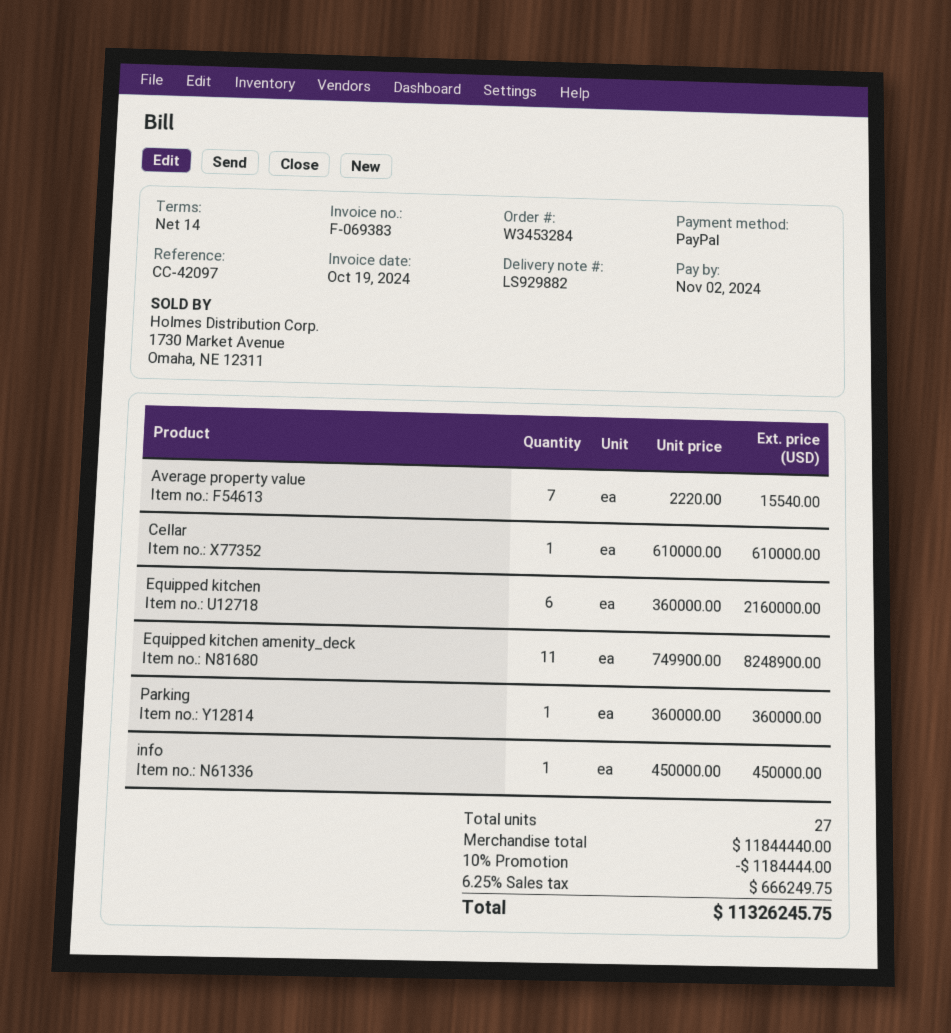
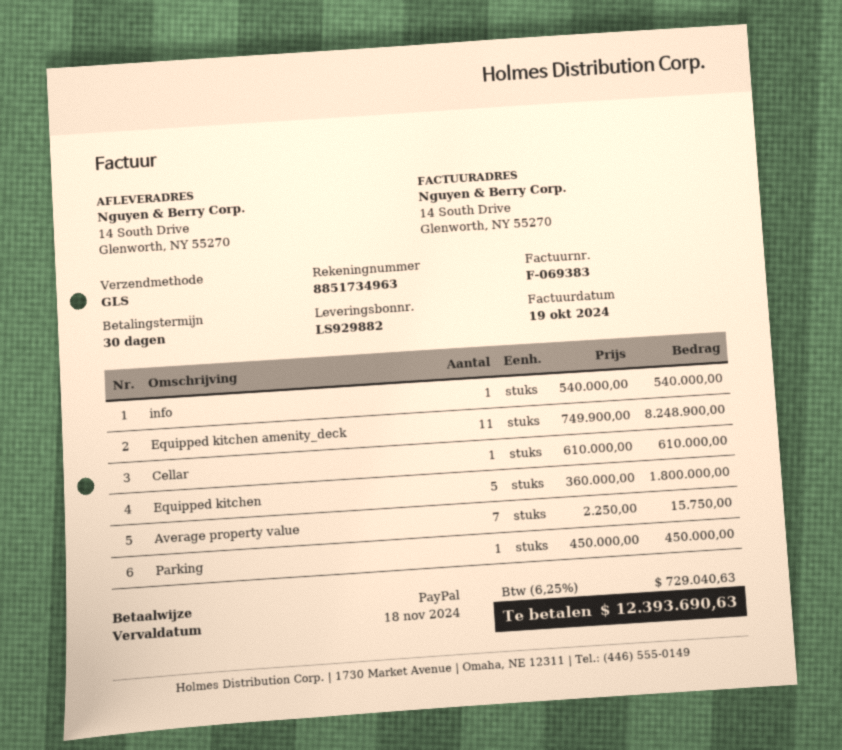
payment terms: 14 days -> 30 days
due date: 2024-11-02 -> 2024-11-18
Average property value: 7 x 2220.00 = 15540.00 -> 7 x 2250.00 = 15750.00
Equipped kitchen: 6 x 360000.00 = 2160000.00 -> 5 x 360000.00 = 1800000.00
Parking: 1 x 360000.00 = 360000.00 -> 1 x 450000.00 = 450000.00
info: 1 x 450000.00 = 450000.00 -> 1 x 540000.00 = 540000.00
discount: 10% = 1184444.00 -> none
tax: 6.25% = 666249.75 -> 6.25% = 729040.63
total: 11326245.75 -> 12393690.63

